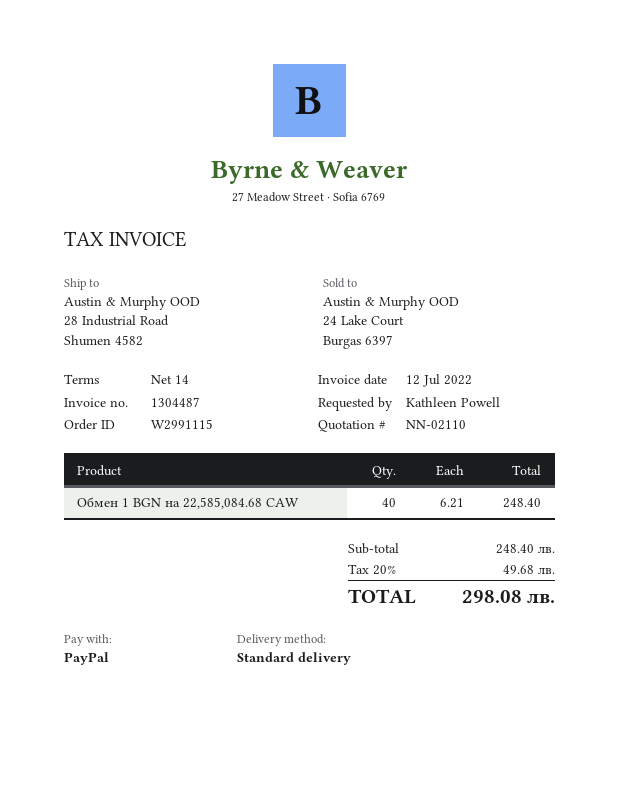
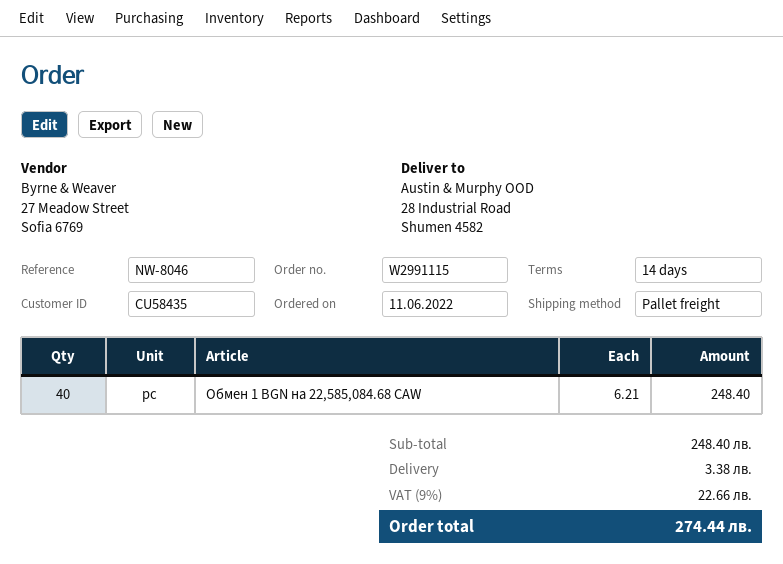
shipping method: standard -> pallet freight
shipping: none -> 3.38
tax: 20% = 49.68 -> 9% = 22.66
total: 298.08 -> 274.44

